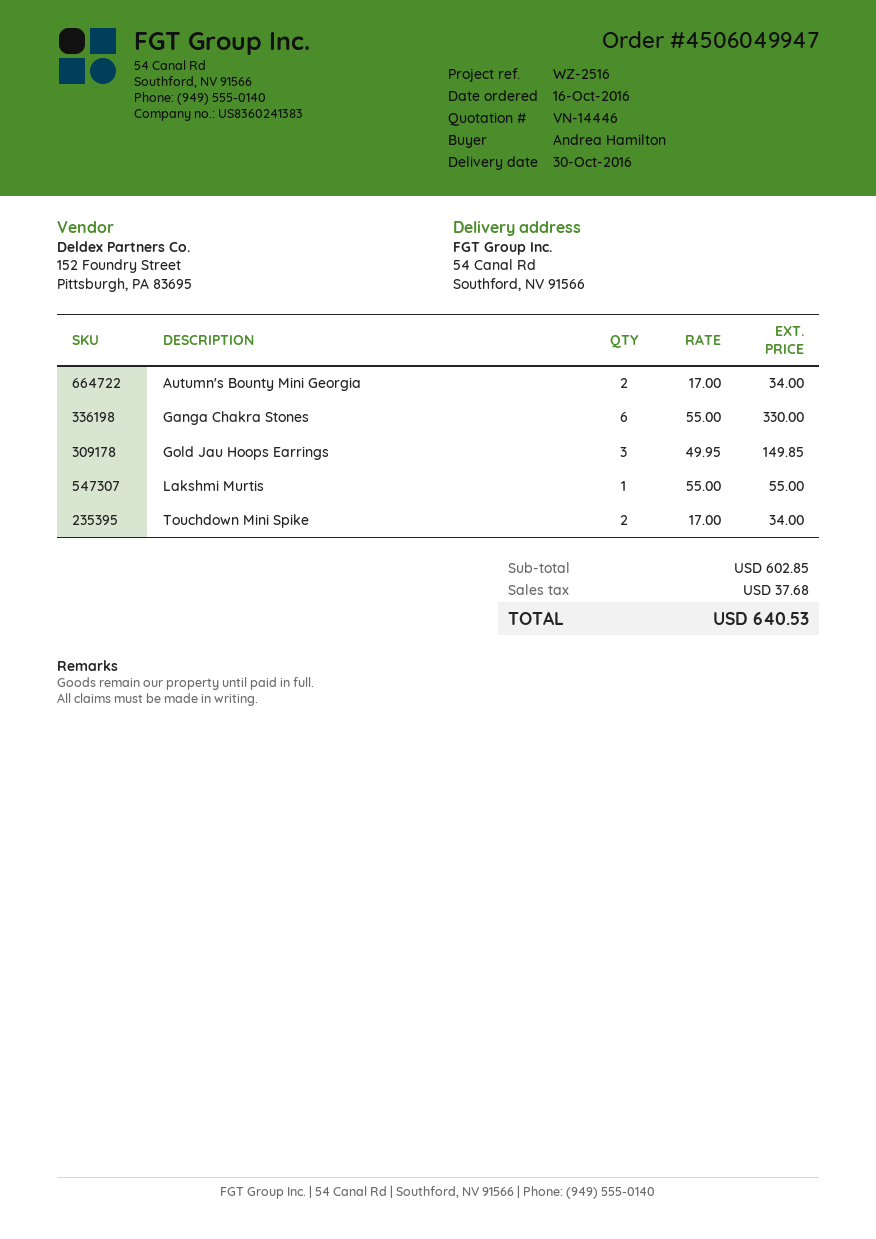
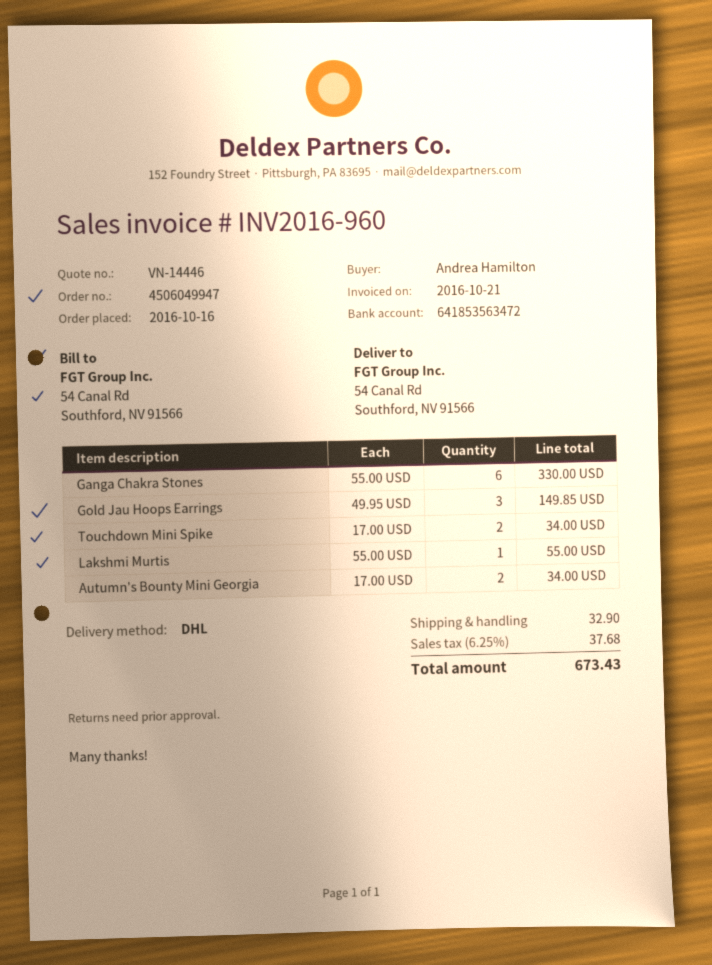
shipping: none -> 32.90
total: 640.53 -> 673.43

